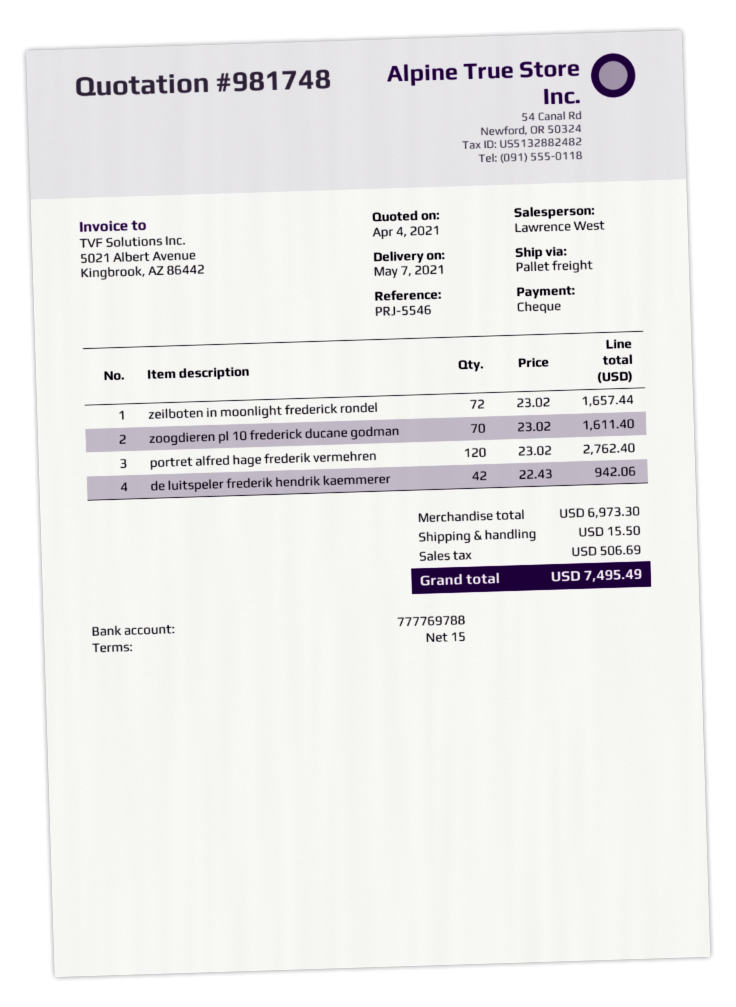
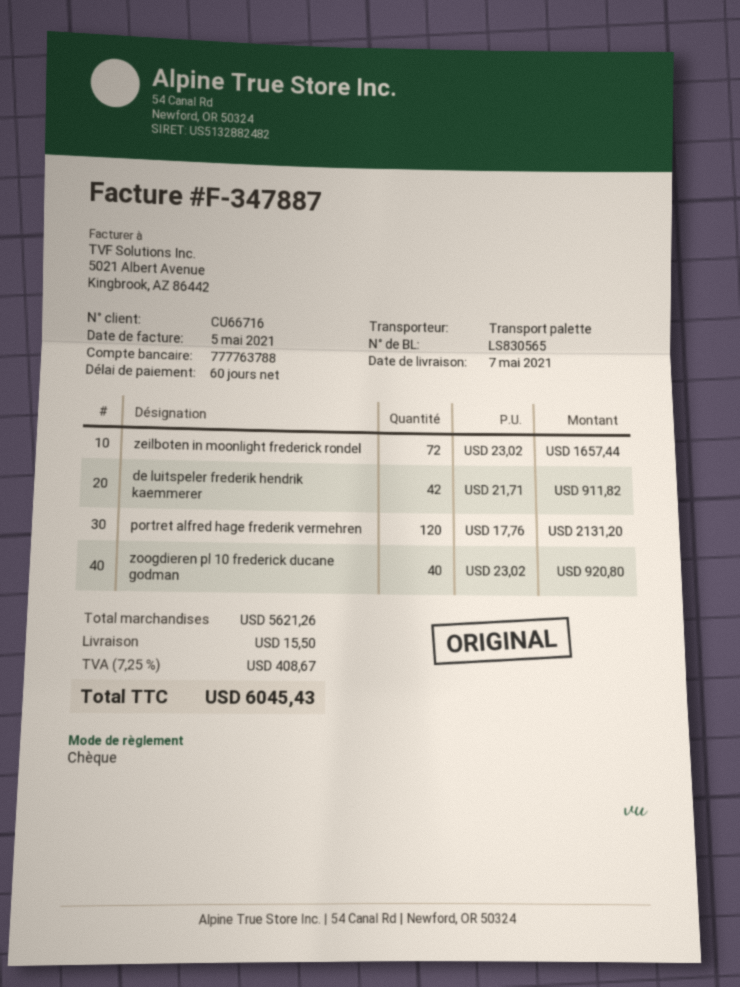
payment terms: 15 days -> 60 days
bank account: 777769788 -> 777763788
zoogdieren pl 10 frederick ducane godman: 70 x 23.02 = 1611.40 -> 40 x 23.02 = 920.80
portret alfred hage frederik vermehren: 120 x 23.02 = 2762.40 -> 120 x 17.76 = 2131.20
de luitspeler frederik hendrik kaemmerer: 42 x 22.43 = 942.06 -> 42 x 21.71 = 911.82
subtotal: 6973.30 -> 5621.26
tax: 506.69 -> 408.67
total: 7495.49 -> 6045.43

